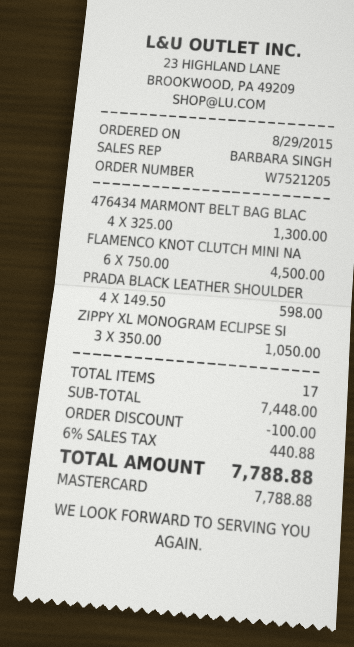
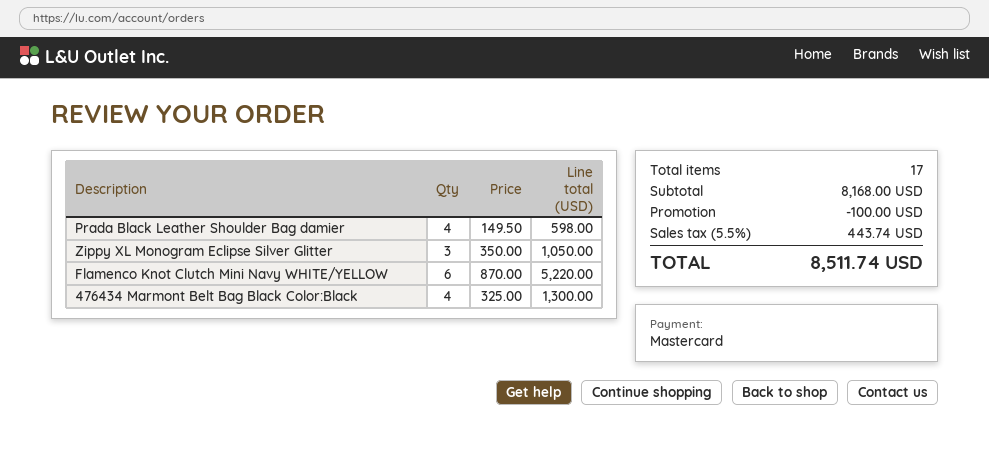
FLAMENCO KNOT CLUTCH MINI NA: 6 x 750.00 = 4500.00 -> 6 x 870.00 = 5220.00
subtotal: 7448.00 -> 8168.00
tax: 6% = 440.88 -> 5.5% = 443.74
total: 7788.88 -> 8511.74

